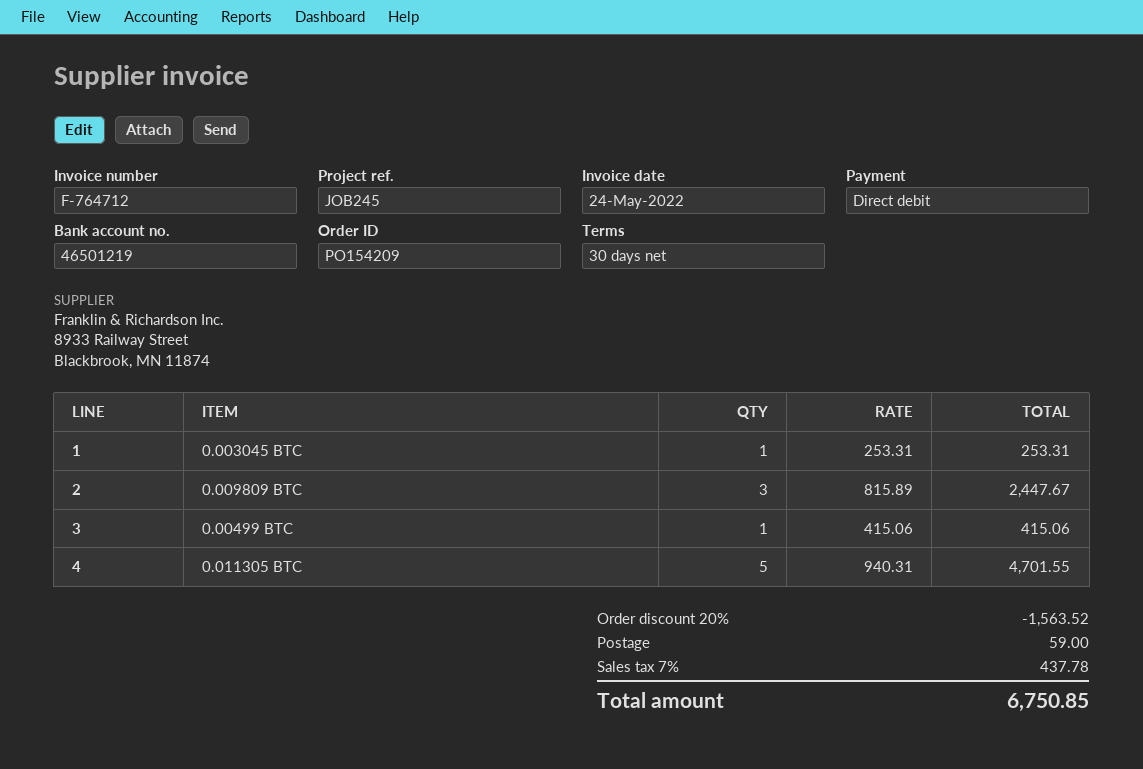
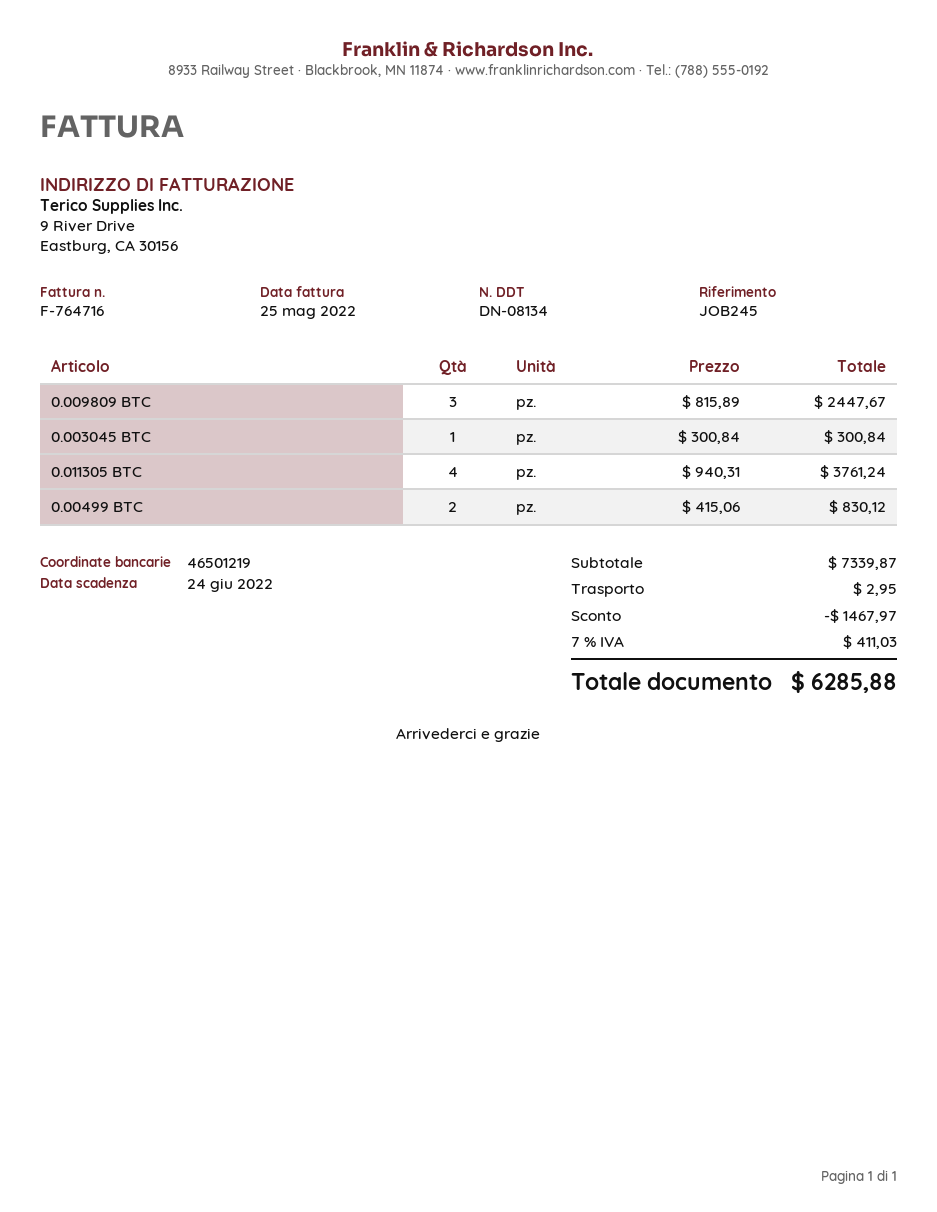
invoice number: F-764712 -> F-764716
invoice date: 2022-05-24 -> 2022-05-25
0.003045 BTC: 1 x 253.31 = 253.31 -> 1 x 300.84 = 300.84
0.00499 BTC: 1 x 415.06 = 415.06 -> 2 x 415.06 = 830.12
0.011305 BTC: 5 x 940.31 = 4701.55 -> 4 x 940.31 = 3761.24
discount: 1563.52 -> 1467.97
shipping: 59.00 -> 2.95
tax: 7% = 437.78 -> 7% = 411.03
total: 6750.85 -> 6285.88

